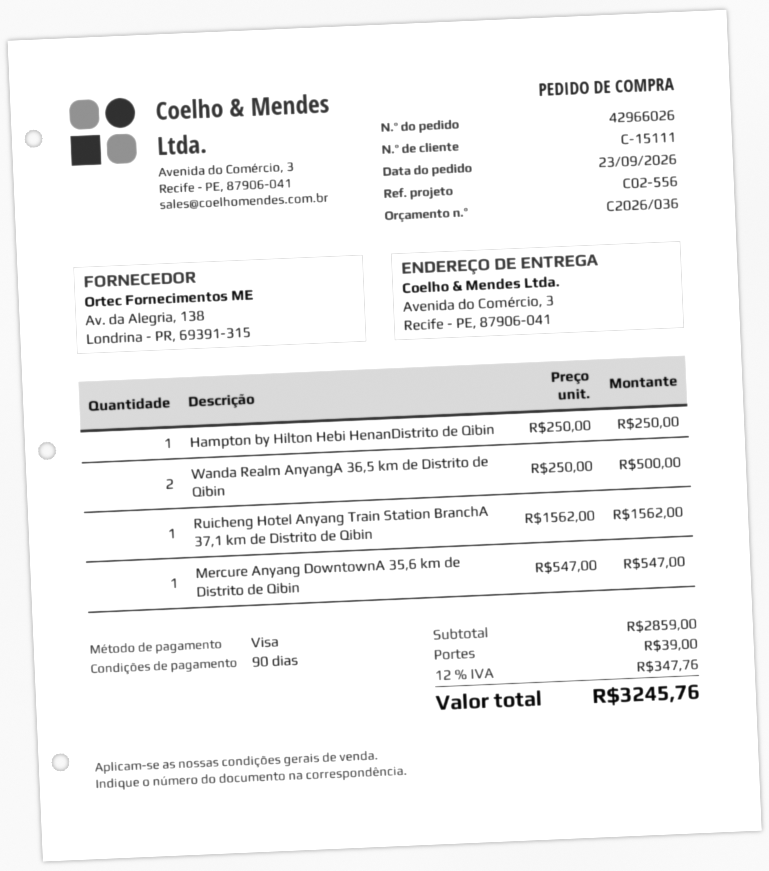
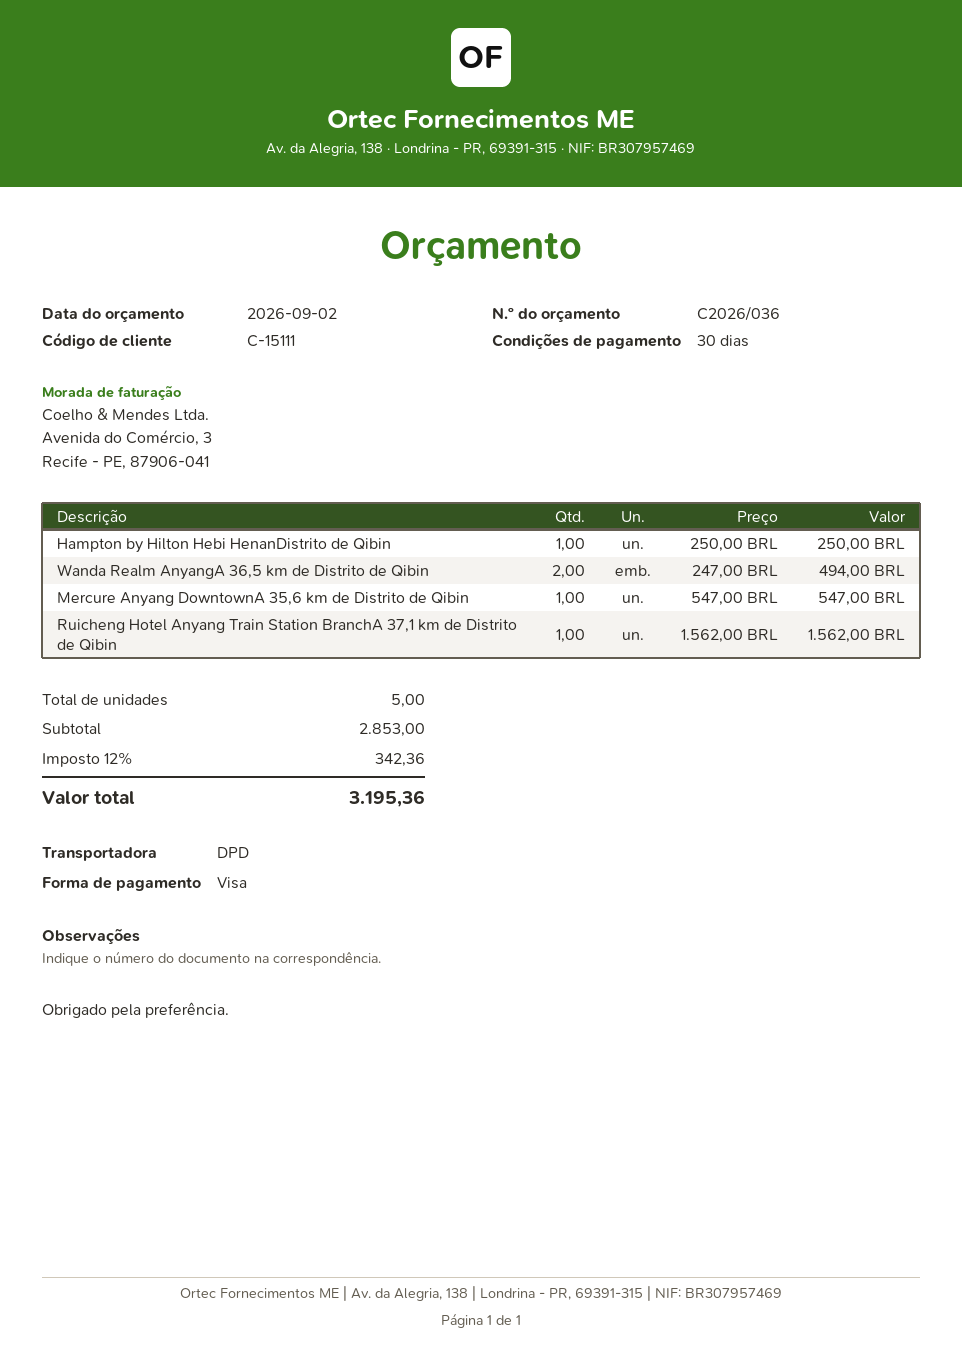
payment terms: 90 days -> 30 days
Wanda Realm AnyangA 36,5 km de Distrito de Qibin: 2 x 250.00 = 500.00 -> 2 x 247.00 = 494.00
subtotal: 2859.00 -> 2853.00
shipping: 39.00 -> none
tax: 12% = 347.76 -> 12% = 342.36
total: 3245.76 -> 3195.36

